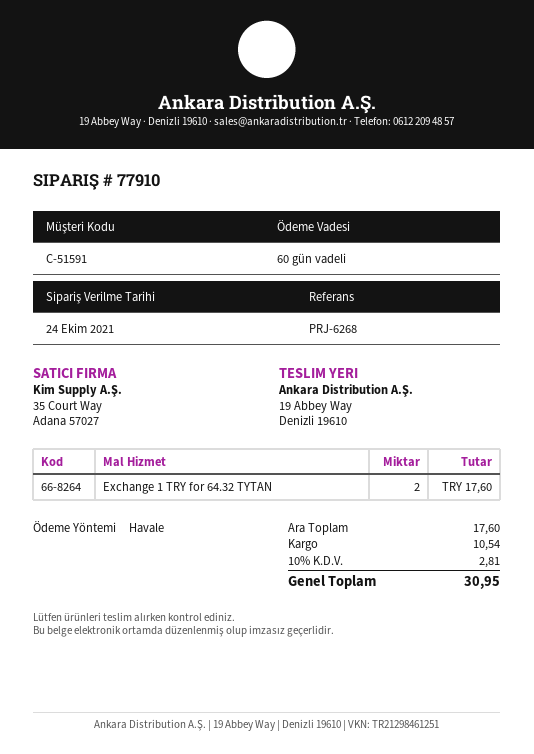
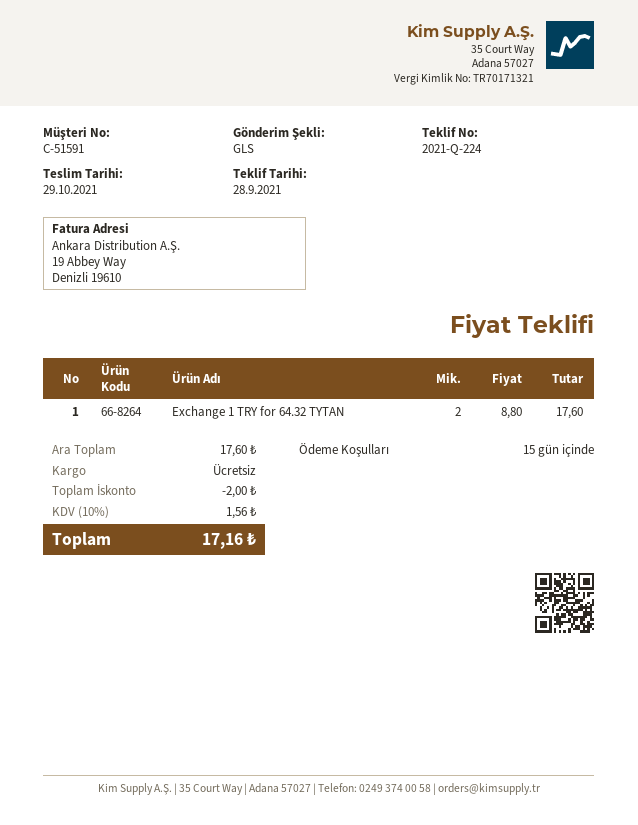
payment terms: 60 days -> 15 days
discount: none -> 2.00
shipping: 10.54 -> 0.00
tax: 10% = 2.81 -> 10% = 1.56
total: 30.95 -> 17.16

